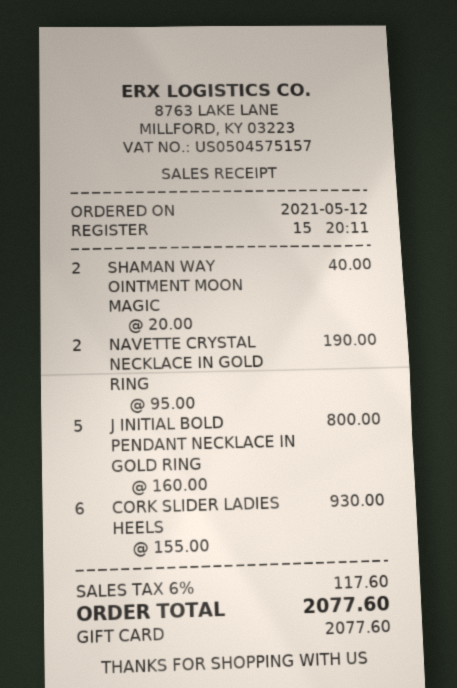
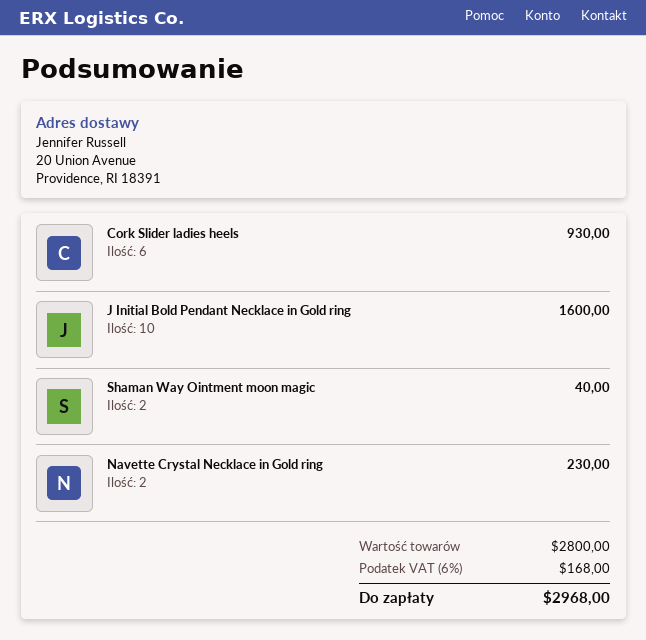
NAVETTE CRYSTAL NECKLACE IN GOLD RING: 2 for 190.00 -> 2 for 230.00
J INITIAL BOLD PENDANT NECKLACE IN GOLD RING: 5 for 800.00 -> 10 for 1600.00
tax: 6% = 117.60 -> 6% = 168.00
total: 2077.60 -> 2968.00

